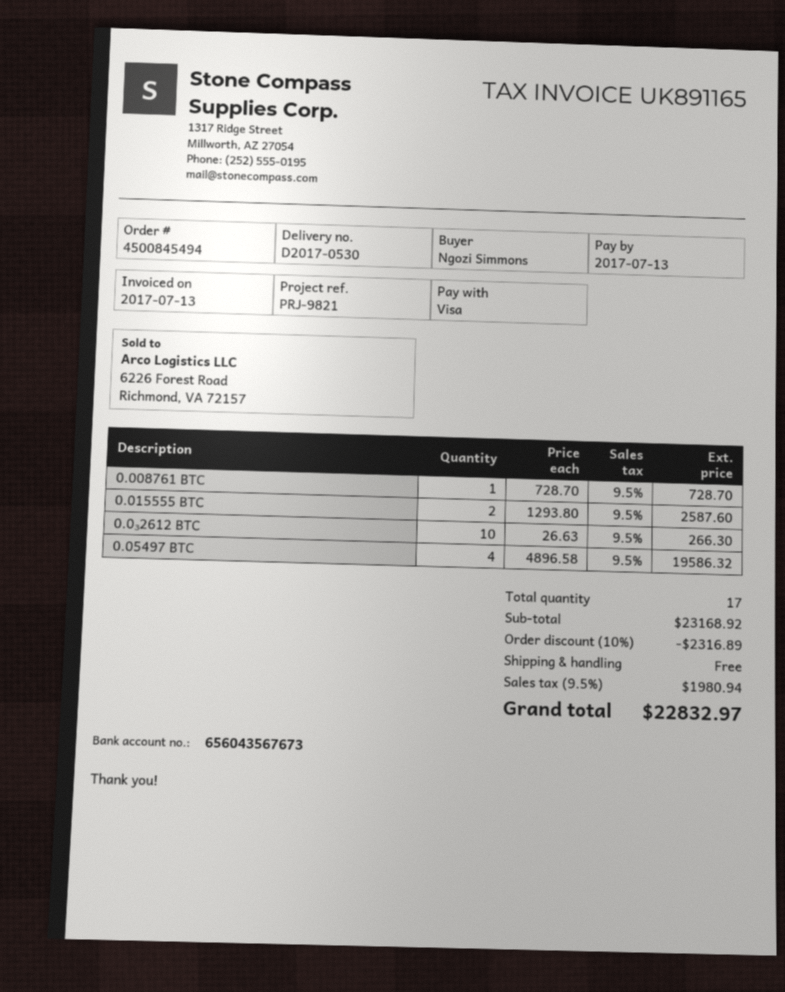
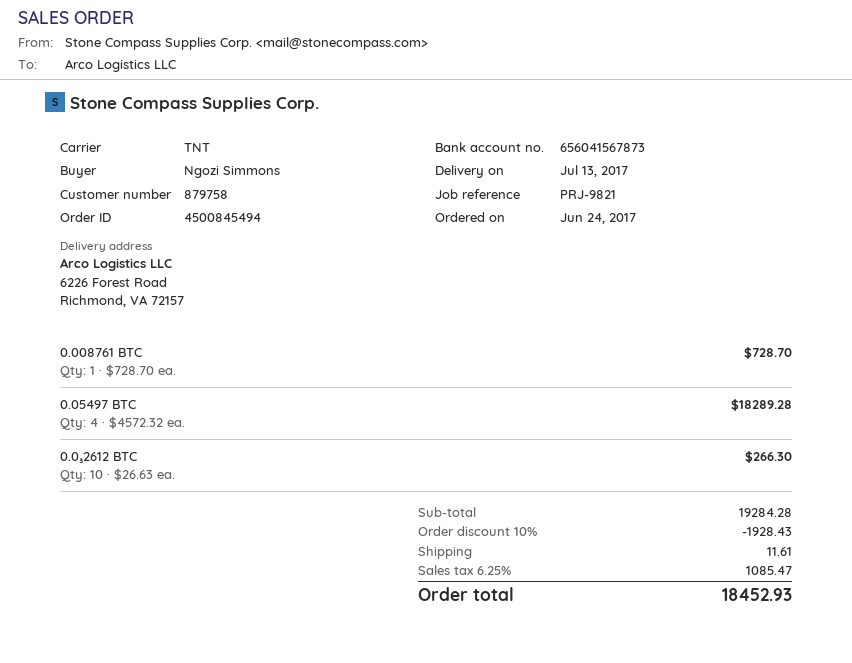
bank account: 656043567673 -> 656041567873
0.015555 BTC: 2 x 1293.80 = 2587.60 -> none
0.05497 BTC: 4 x 4896.58 = 19586.32 -> 4 x 4572.32 = 18289.28
subtotal: 23168.92 -> 19284.28
discount: 10% = 2316.89 -> 10% = 1928.43
shipping: 0.00 -> 11.61
tax: 9.5% = 1980.94 -> 6.25% = 1085.47
total: 22832.97 -> 18452.93

